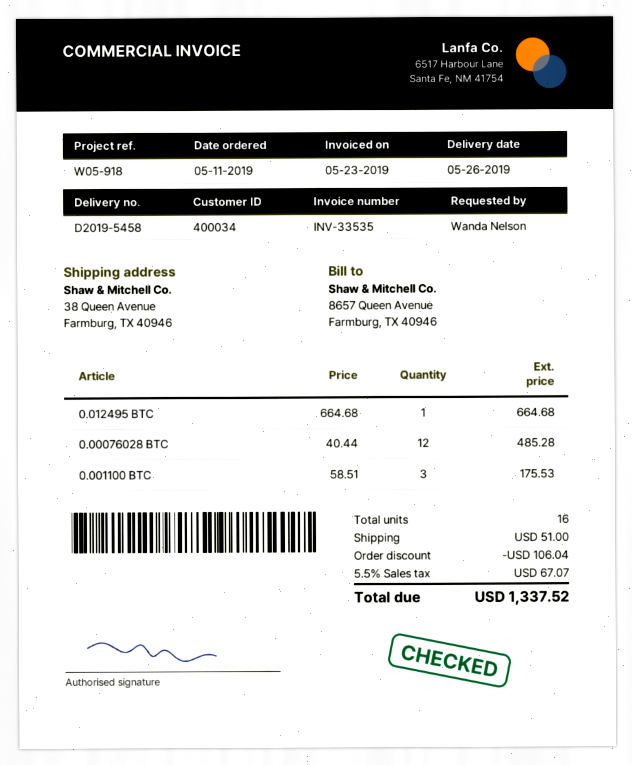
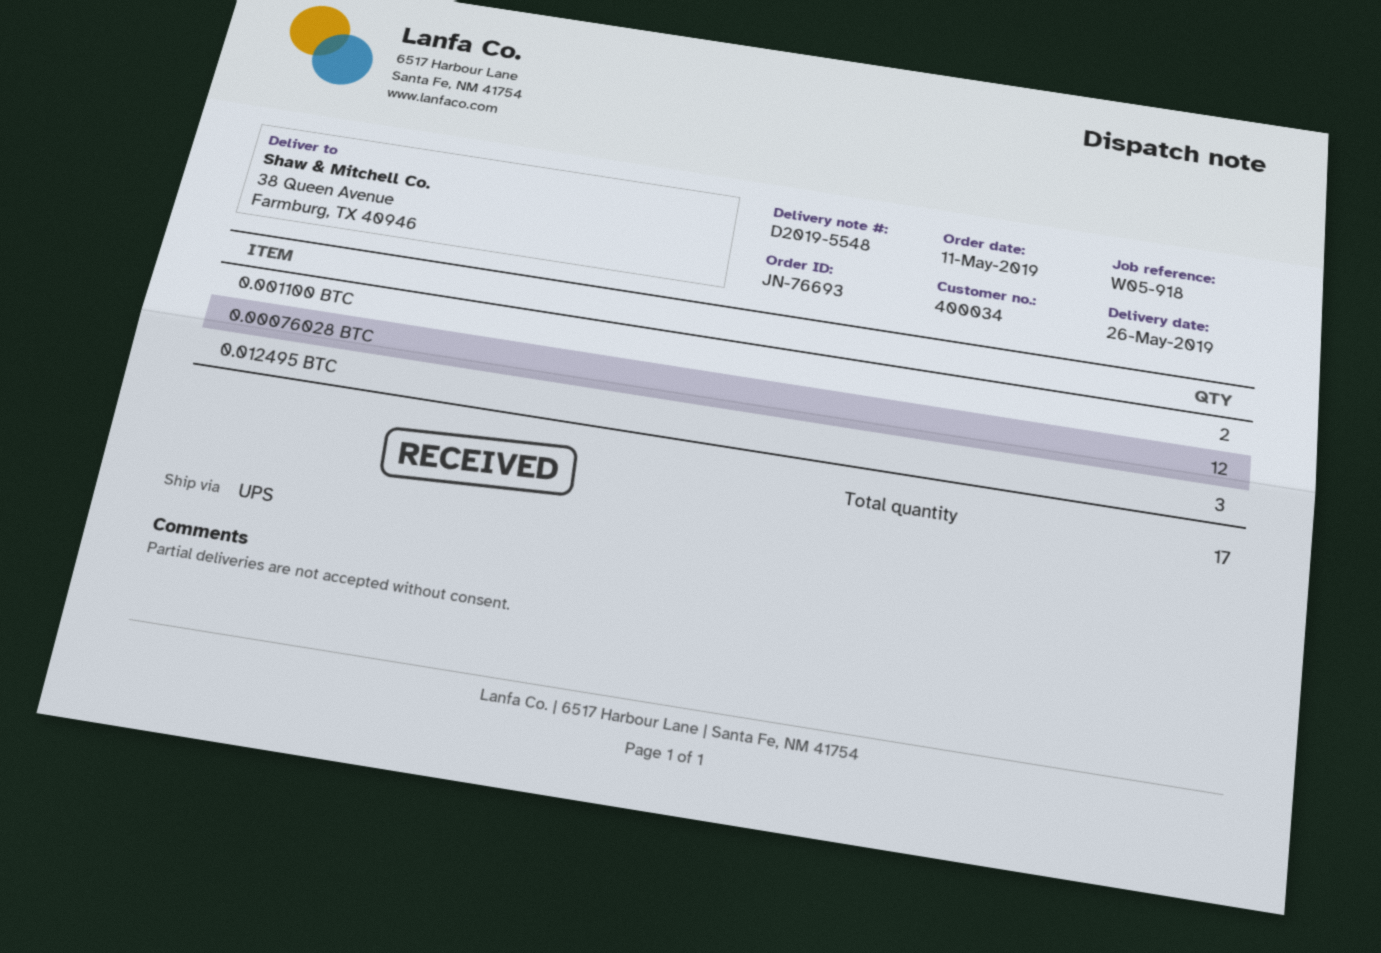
delivery note number: D2019-5458 -> D2019-5548
0.012495 BTC: 1 -> 3
0.001100 BTC: 3 -> 2
total quantity: 16 -> 17

